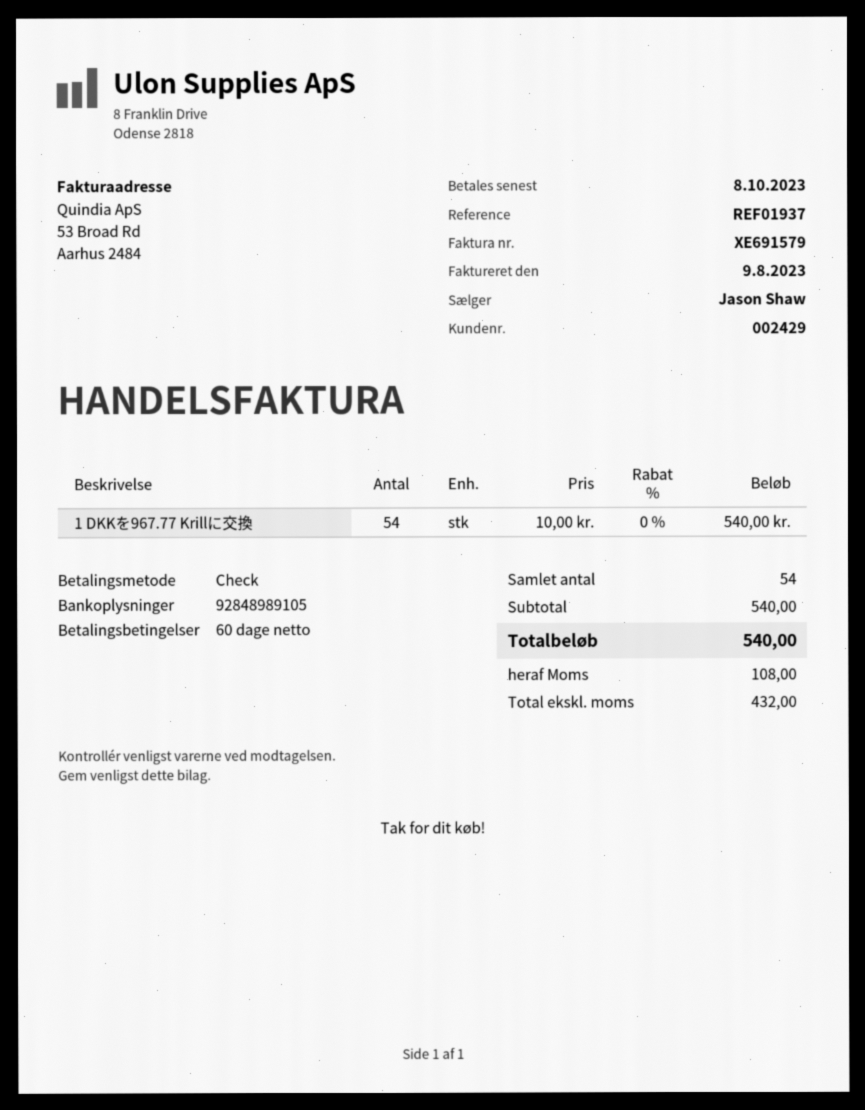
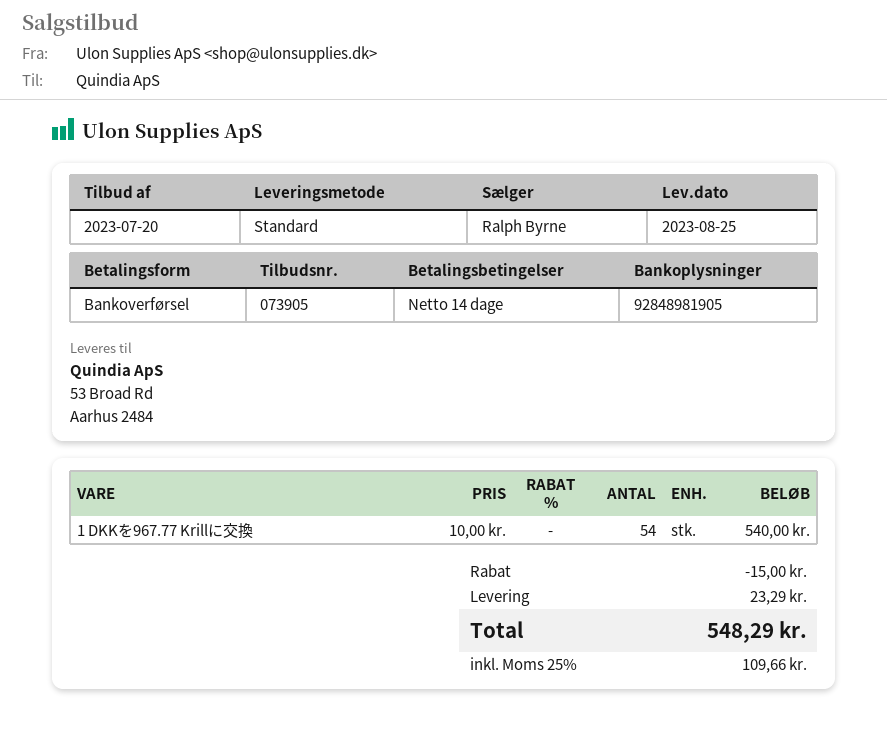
payment terms: 60 days -> 14 days
sales rep: Jason Shaw -> Ralph Byrne
payment method: cheque -> bank transfer
bank account: 92848989105 -> 92848981905
discount: none -> 15.00
shipping: none -> 23.29
tax: 108.00 -> 109.66
total: 540.00 -> 548.29

